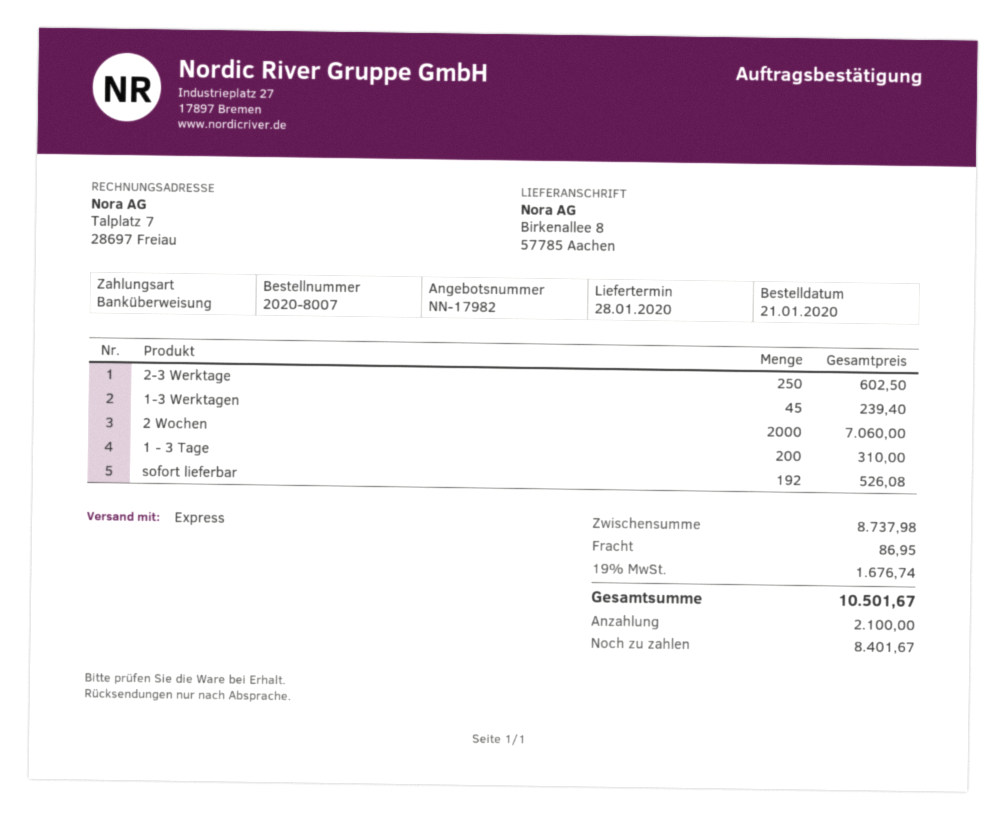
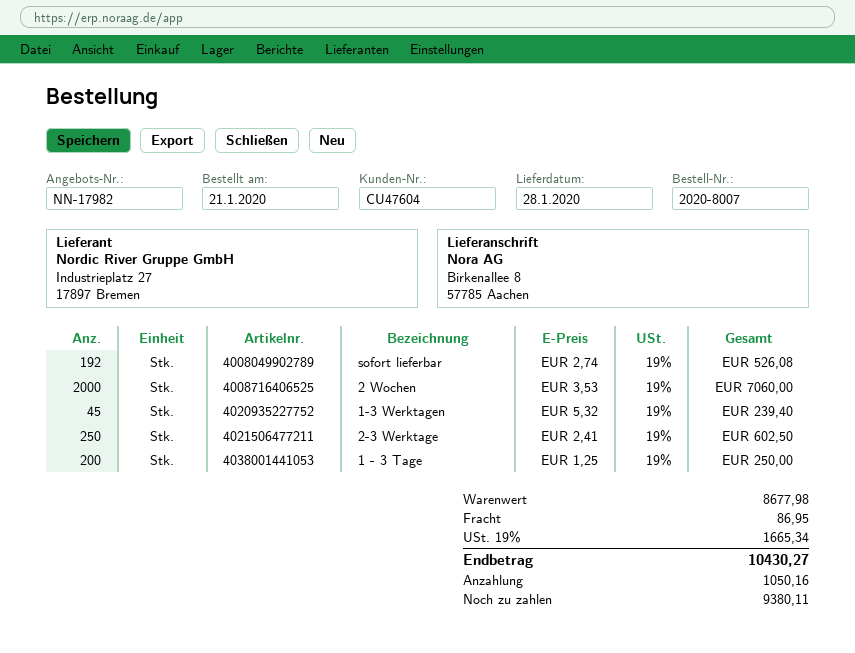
1 - 3 Tage: 200 for 310.00 -> 200 for 250.00
subtotal: 8737.98 -> 8677.98
tax: 19% = 1676.74 -> 19% = 1665.34
total: 10501.67 -> 10430.27
deposit: 2100.00 -> 1050.16
balance: 8401.67 -> 9380.11

